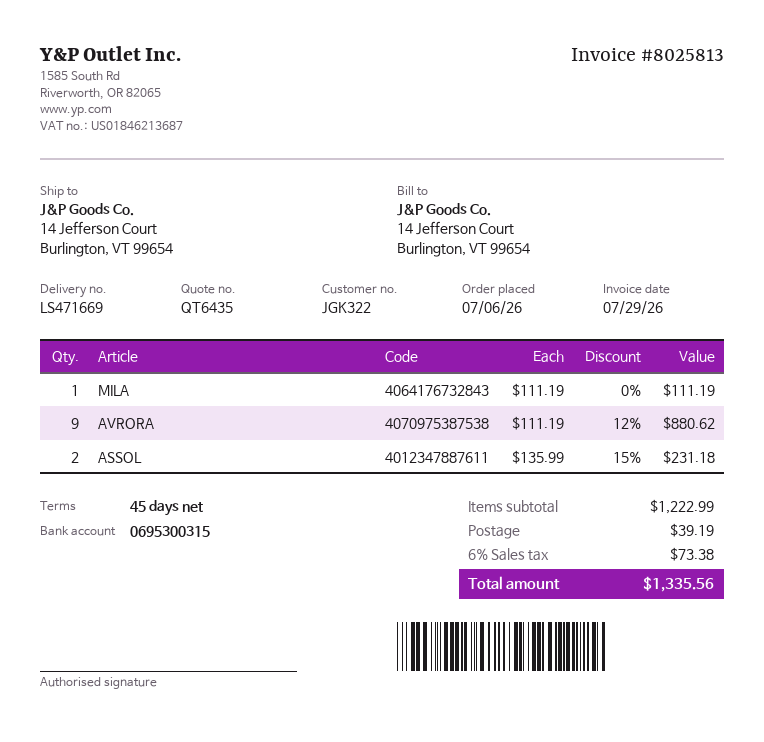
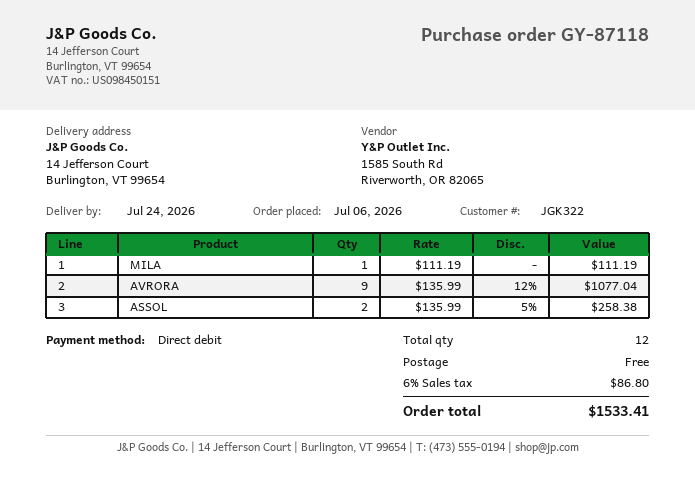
AVRORA: 9 x 111.19 - 12% = 880.62 -> 9 x 135.99 - 12% = 1077.04
ASSOL: 2 x 135.99 - 15% = 231.18 -> 2 x 135.99 - 5% = 258.38
shipping: 39.19 -> 0.00
tax: 6% = 73.38 -> 6% = 86.80
total: 1335.56 -> 1533.41

